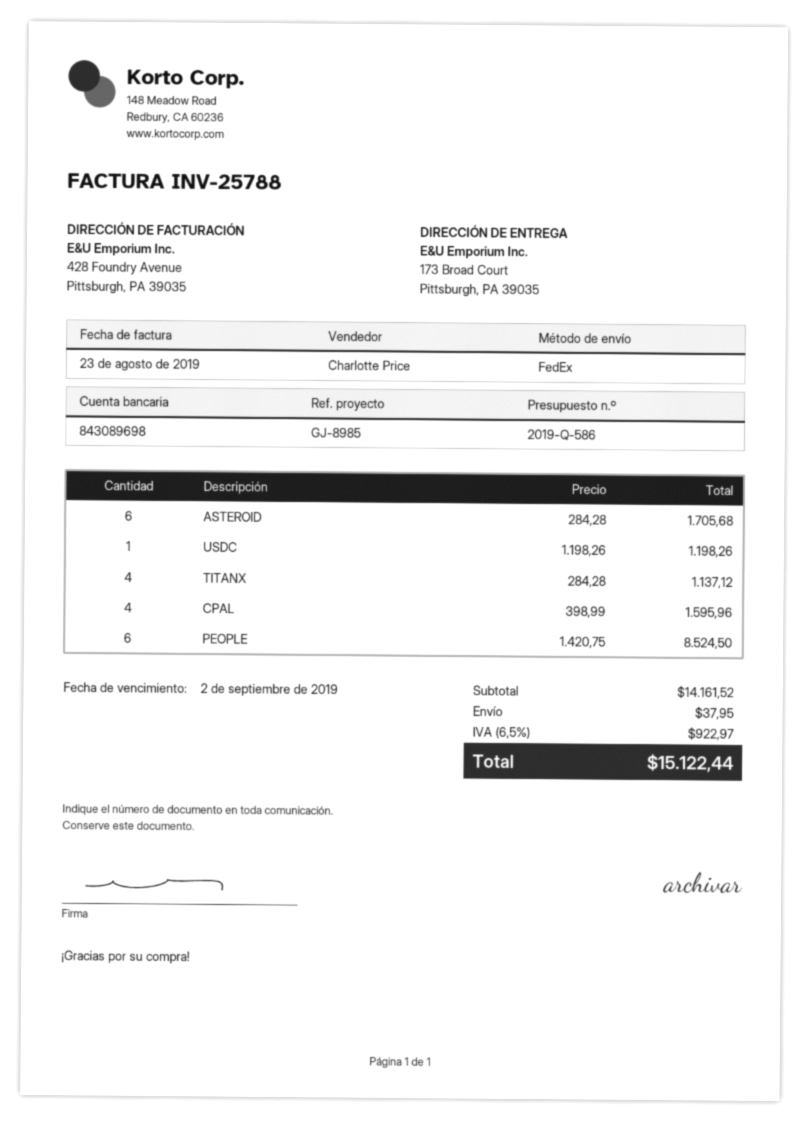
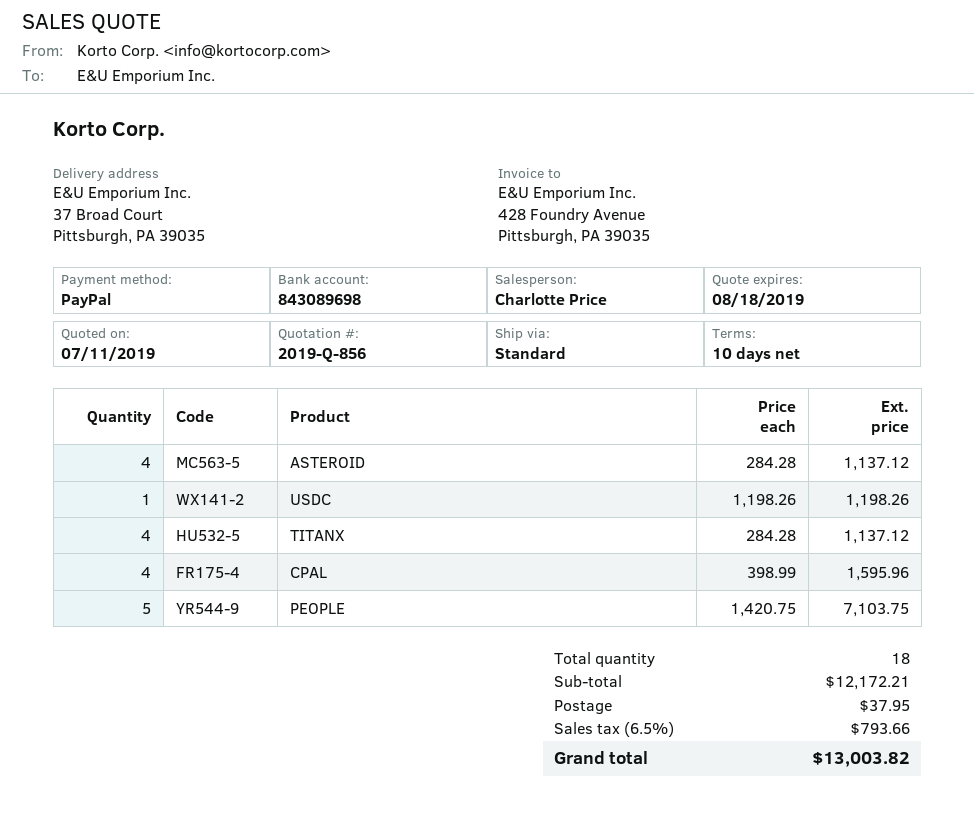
quote number: 2019-Q-586 -> 2019-Q-856
shipping method: FedEx -> standard
ship to: 173 Broad Court, Pittsburgh, PA 39035 -> 37 Broad Court, Pittsburgh, PA 39035
ASTEROID: 6 x 284.28 = 1705.68 -> 4 x 284.28 = 1137.12
PEOPLE: 6 x 1420.75 = 8524.50 -> 5 x 1420.75 = 7103.75
subtotal: 14161.52 -> 12172.21
tax: 6.5% = 922.97 -> 6.5% = 793.66
total: 15122.44 -> 13003.82

